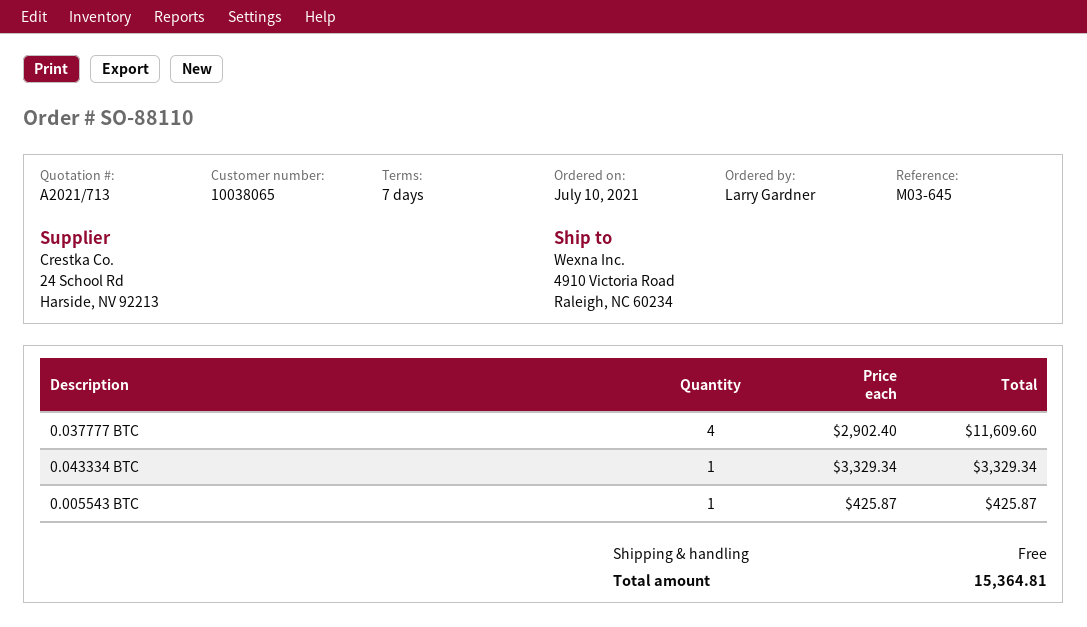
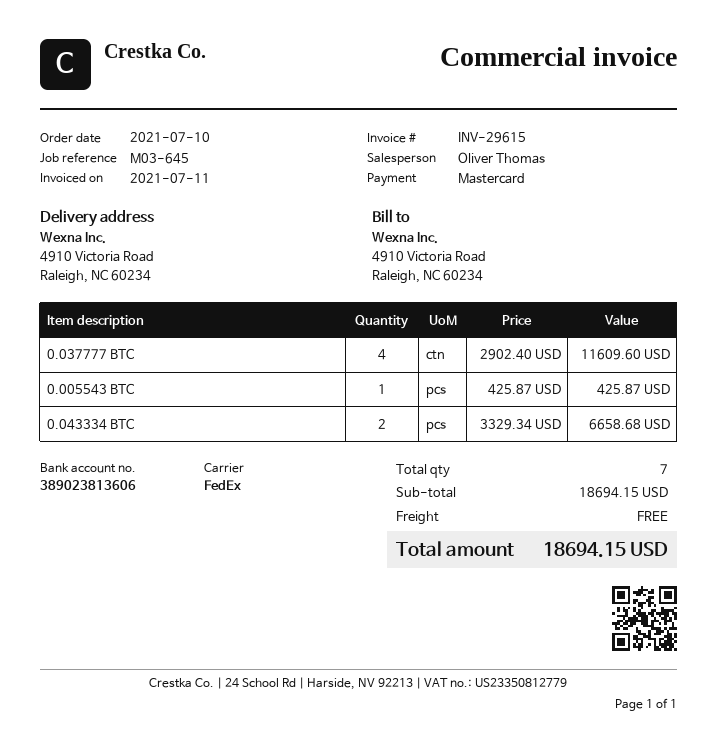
0.043334 BTC: 1 x 3329.34 = 3329.34 -> 2 x 3329.34 = 6658.68
total: 15364.81 -> 18694.15

